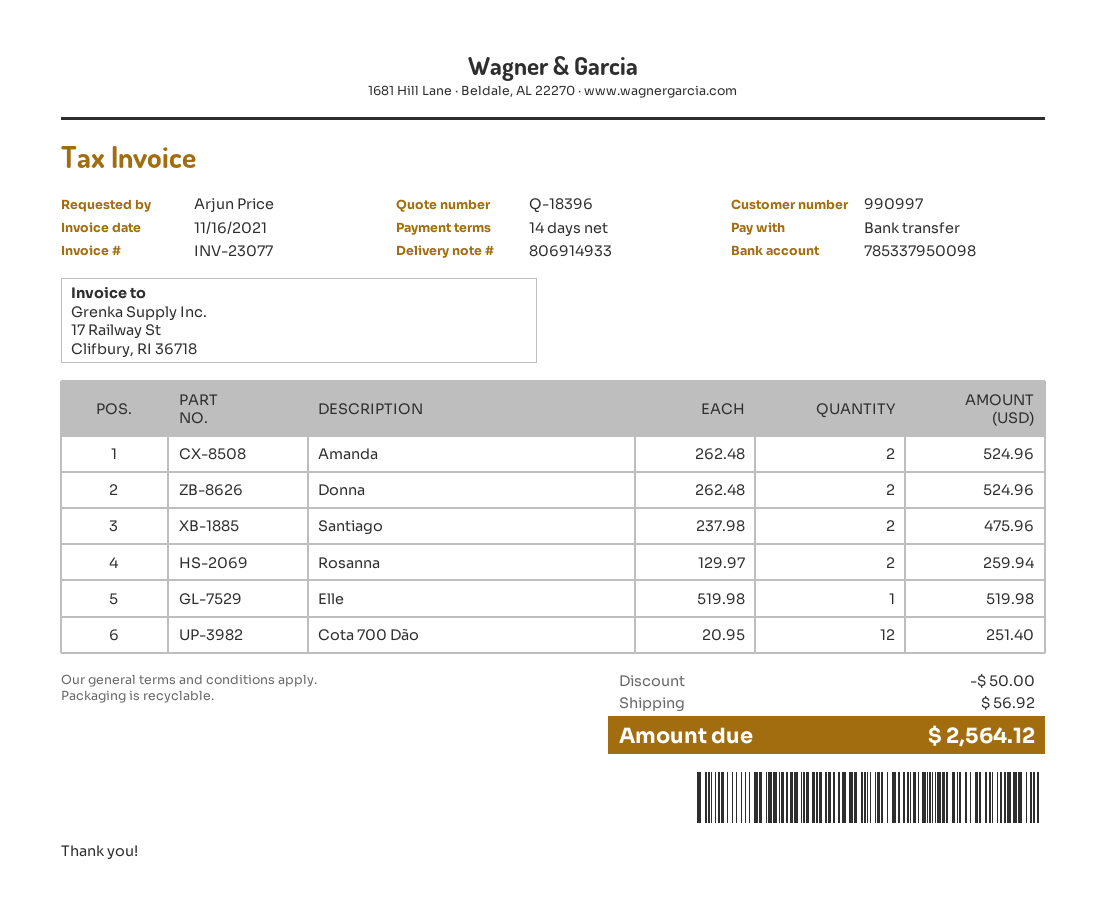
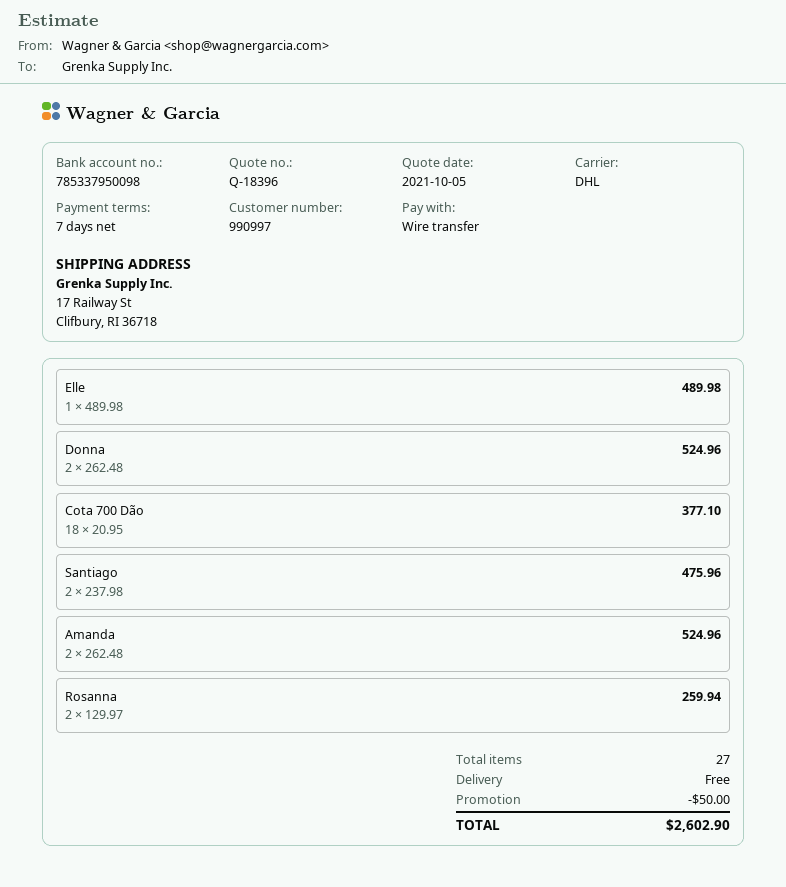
payment terms: 14 days -> 7 days
Elle: 1 x 519.98 = 519.98 -> 1 x 489.98 = 489.98
Cota 700 Dão: 12 x 20.95 = 251.40 -> 18 x 20.95 = 377.10
shipping: 56.92 -> 0.00
total: 2564.12 -> 2602.90

